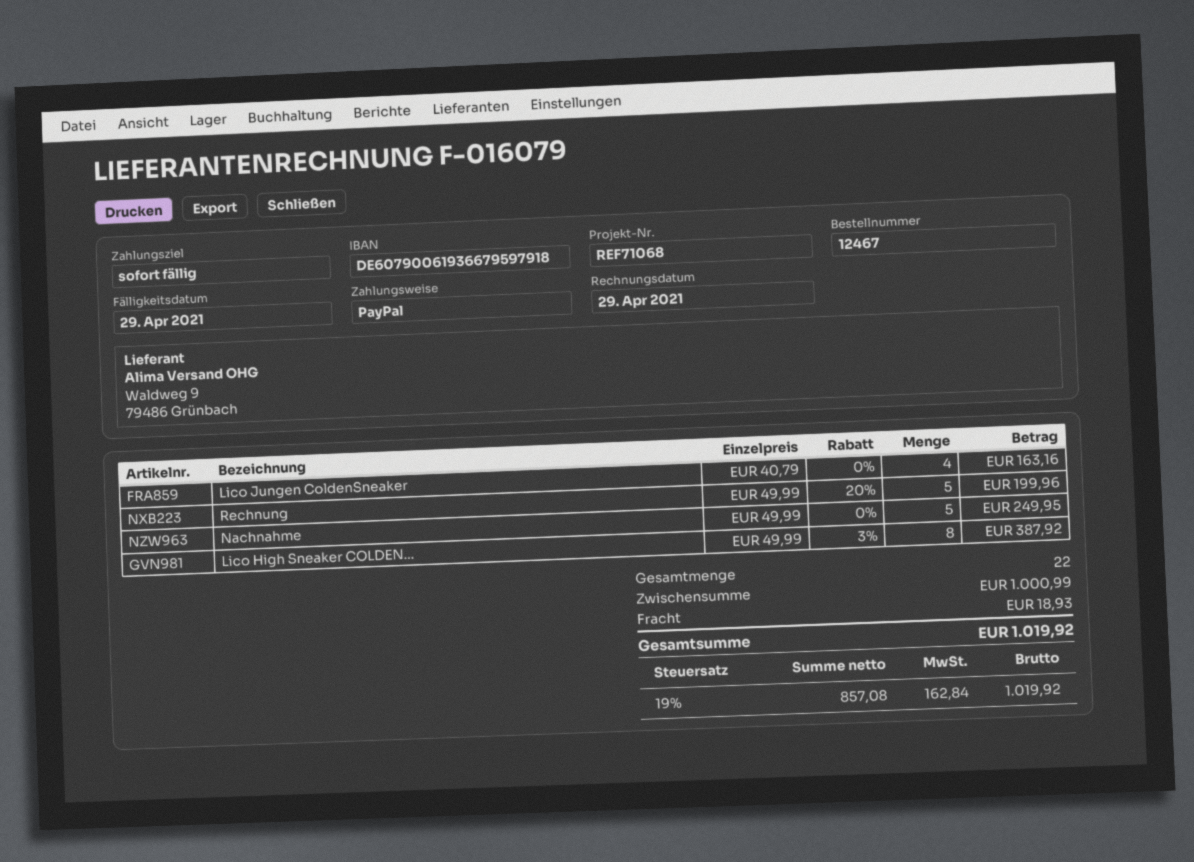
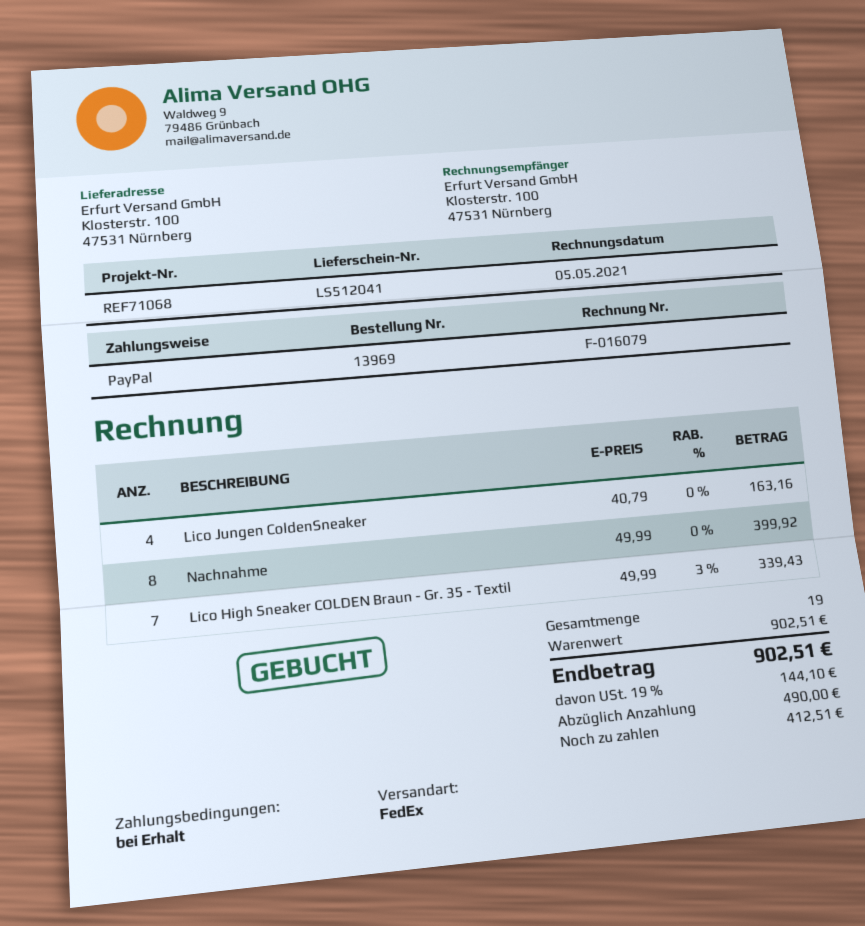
order number: 12467 -> 13969
invoice date: 2021-04-29 -> 2021-05-05
Rechnung: 5 x 49.99 - 20% = 199.96 -> none
Nachnahme: 5 x 49.99 = 249.95 -> 8 x 49.99 = 399.92
Lico High Sneaker COLDEN...: 8 x 49.99 - 3% = 387.92 -> 7 x 49.99 - 3% = 339.43
total quantity: 22 -> 19
subtotal: 1000.99 -> 902.51
shipping: 18.93 -> none
tax: 19% = 162.84 -> 19% = 144.10
total: 1019.92 -> 902.51

